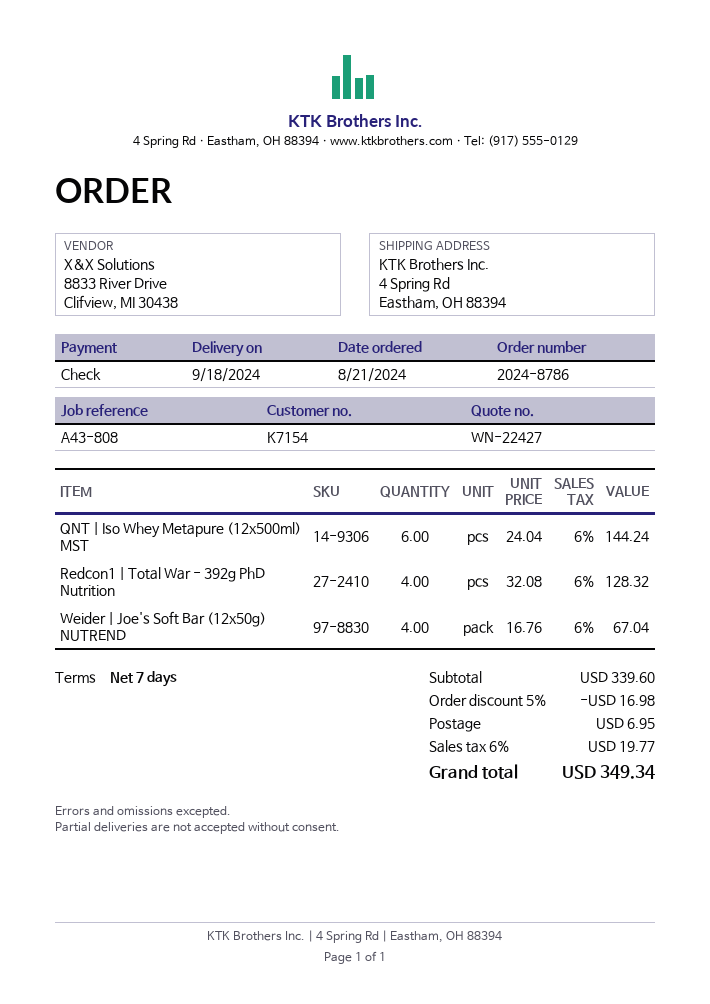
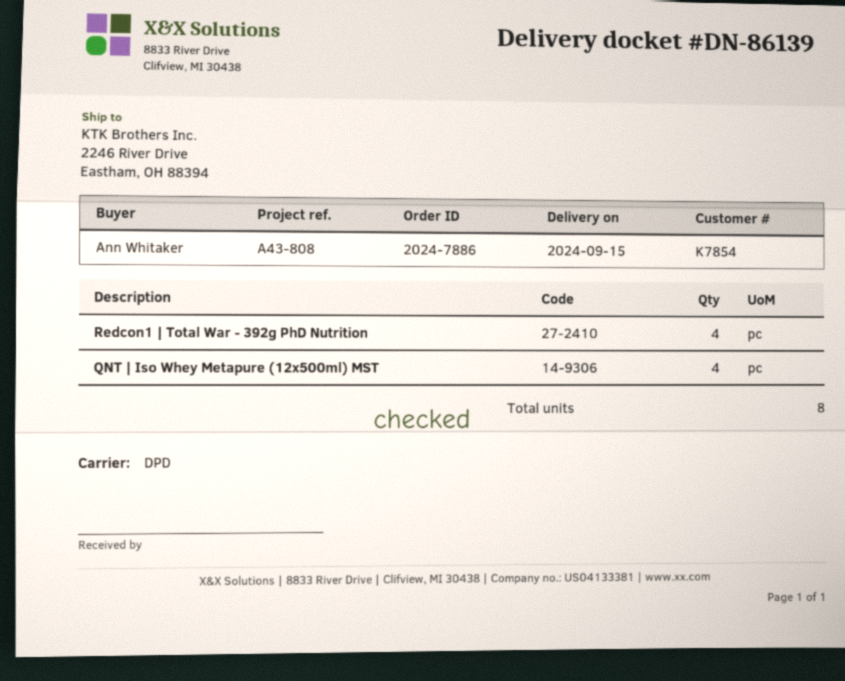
order number: 2024-8786 -> 2024-7886
delivery date: 2024-09-18 -> 2024-09-15
customer number: K7154 -> K7854
ship to: 4 Spring Rd, Eastham, OH 88394 -> 2246 River Drive, Eastham, OH 88394
QNT | Iso Whey Metapure (12x500ml) MST: 6 -> 4
Weider | Joe's Soft Bar (12x50g) NUTREND: 4 -> none

